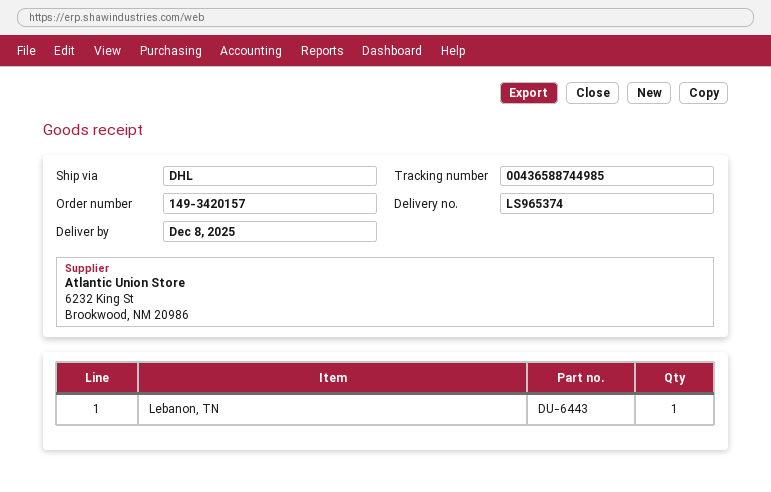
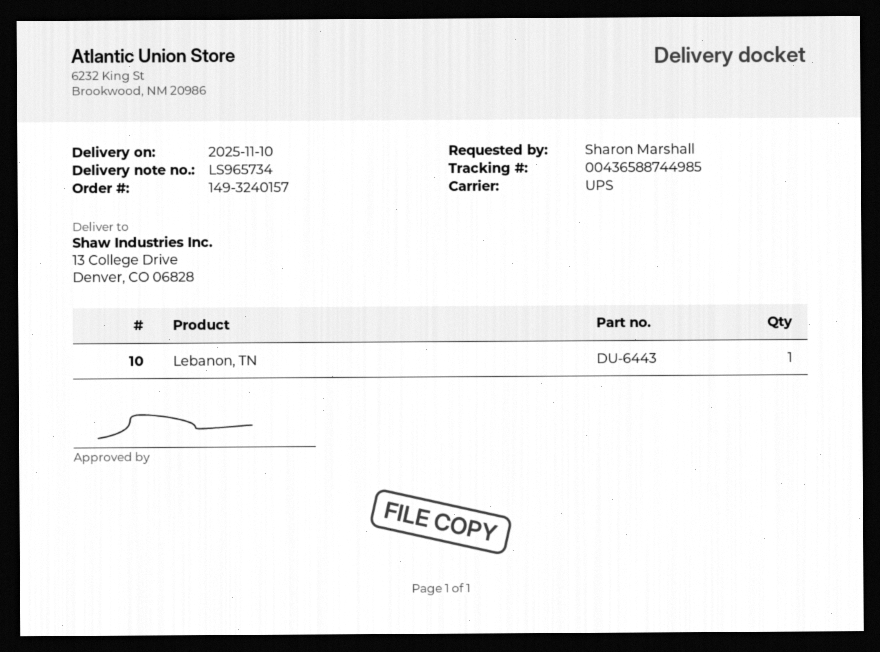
order number: 149-3420157 -> 149-3240157
delivery note number: LS965374 -> LS965734
delivery date: 2025-12-08 -> 2025-11-10
shipping method: DHL -> UPS

